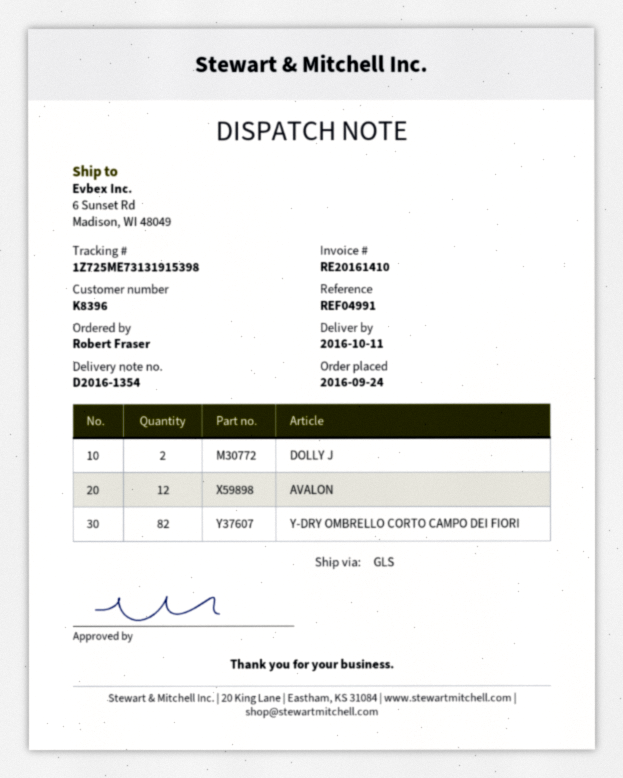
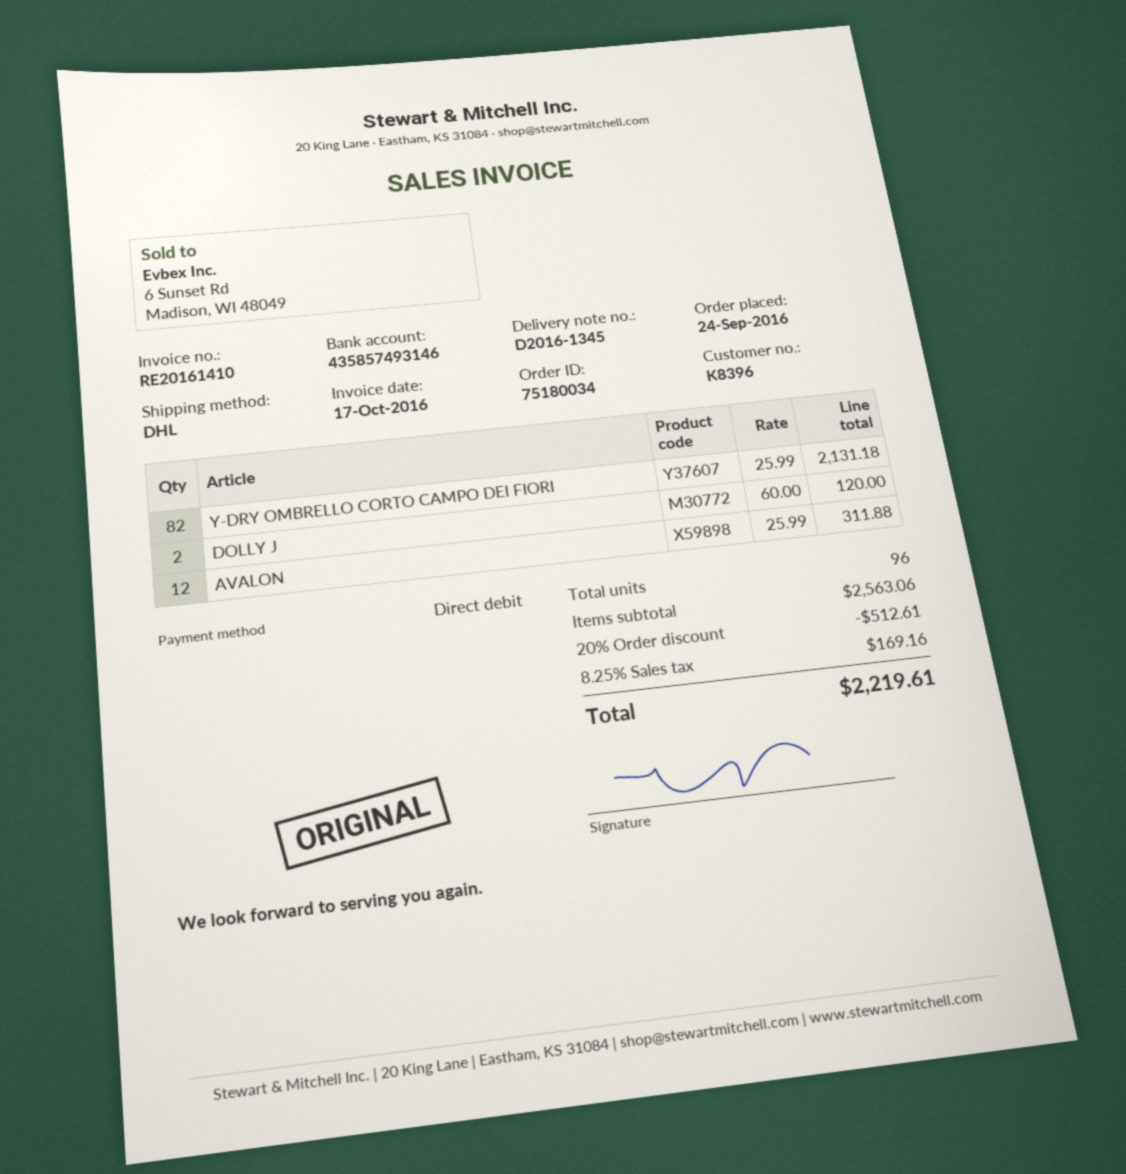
delivery note number: D2016-1354 -> D2016-1345
shipping method: GLS -> DHL

